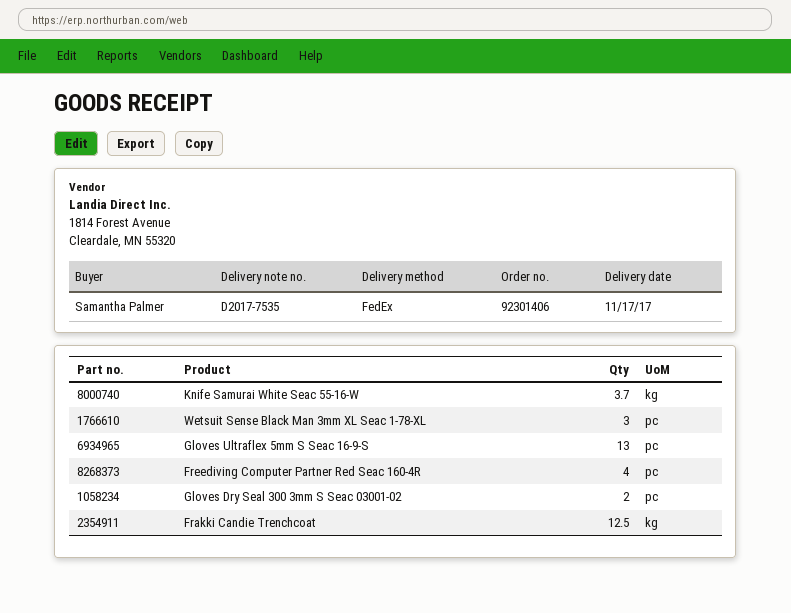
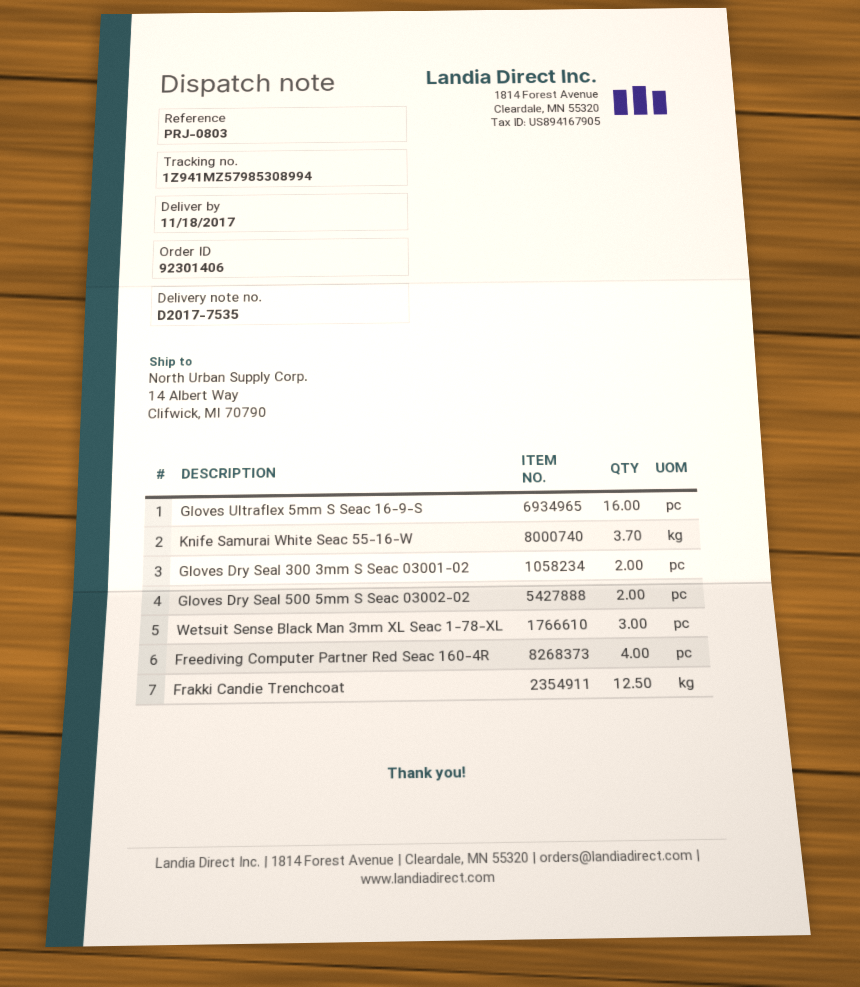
delivery date: 2017-11-17 -> 2017-11-18
Gloves Ultraflex 5mm S Seac 16-9-S: 13 -> 16
Gloves Dry Seal 500 5mm S Seac 03002-02: none -> 2

